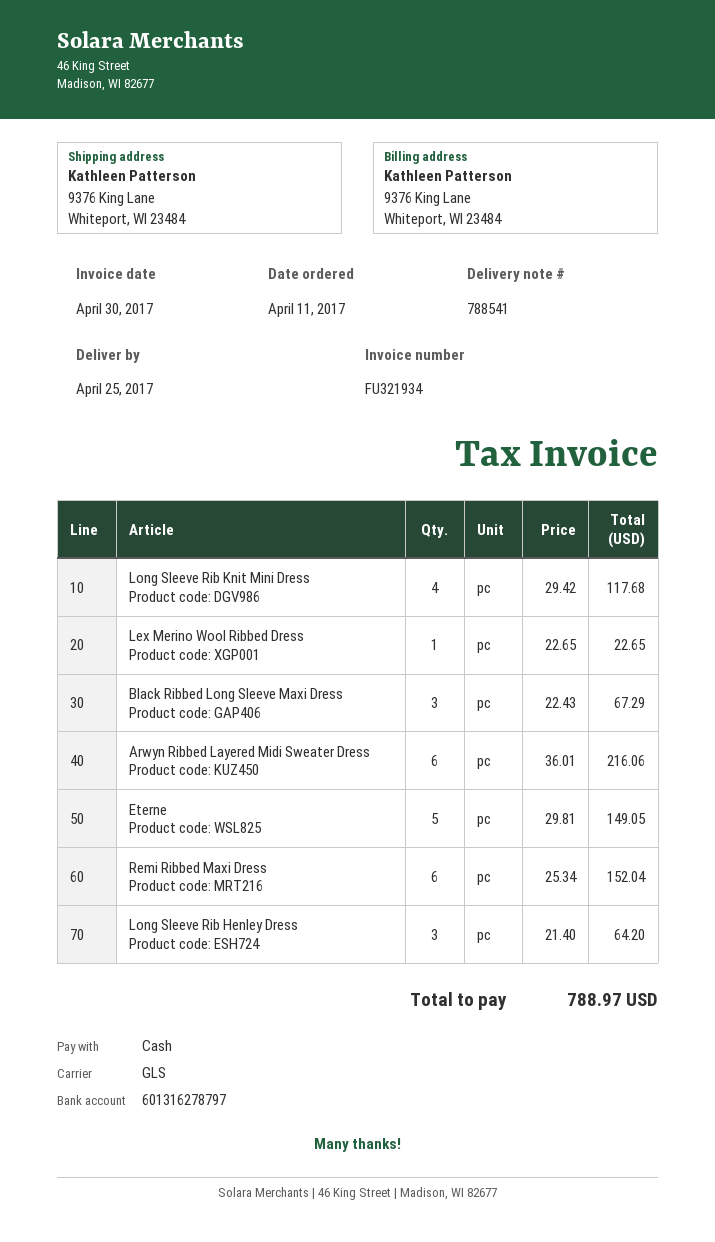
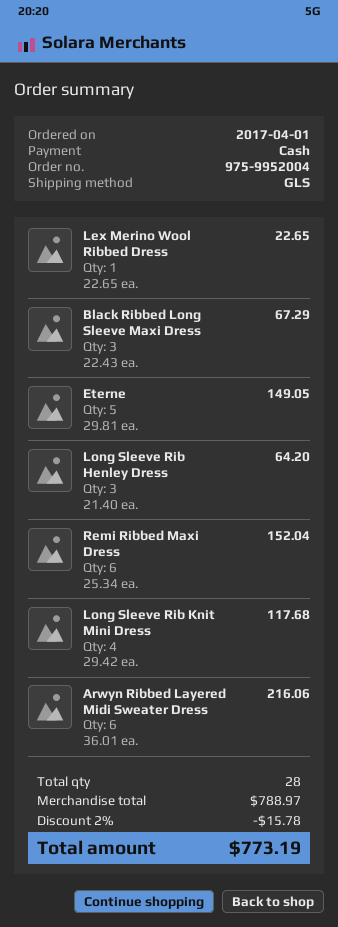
order date: 2017-04-11 -> 2017-04-01
discount: none -> 2% = 15.78
total: 788.97 -> 773.19

